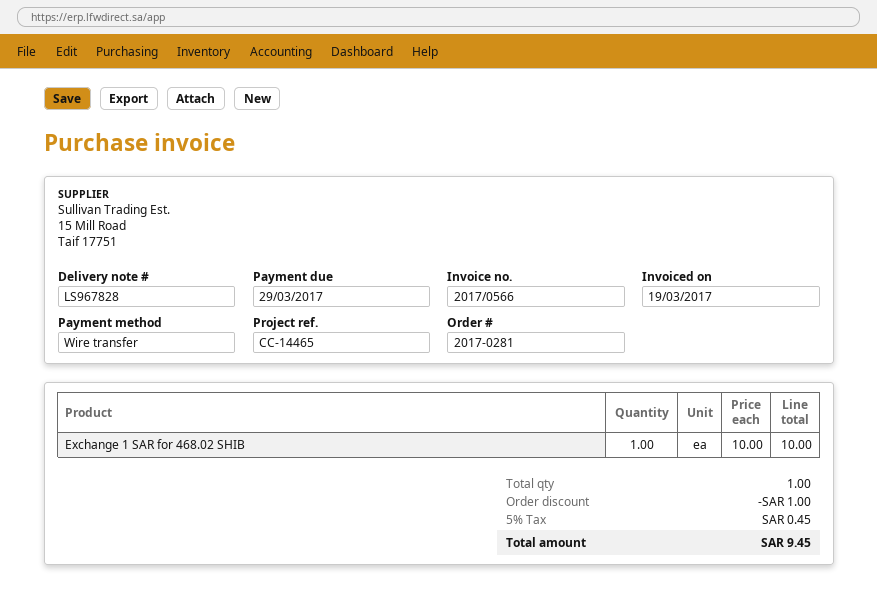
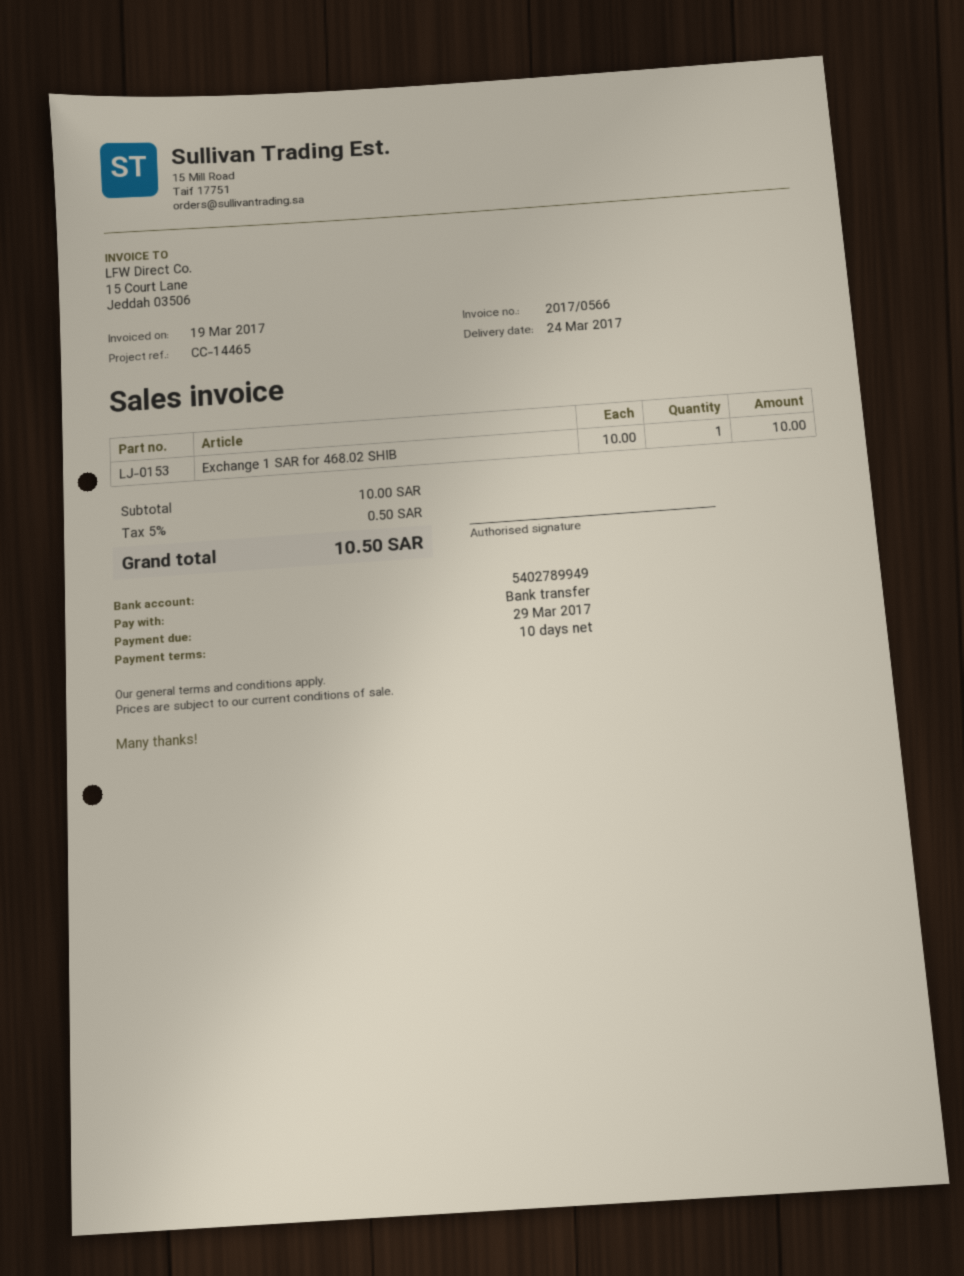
discount: 1.00 -> none
tax: 5% = 0.45 -> 5% = 0.50
total: 9.45 -> 10.50

